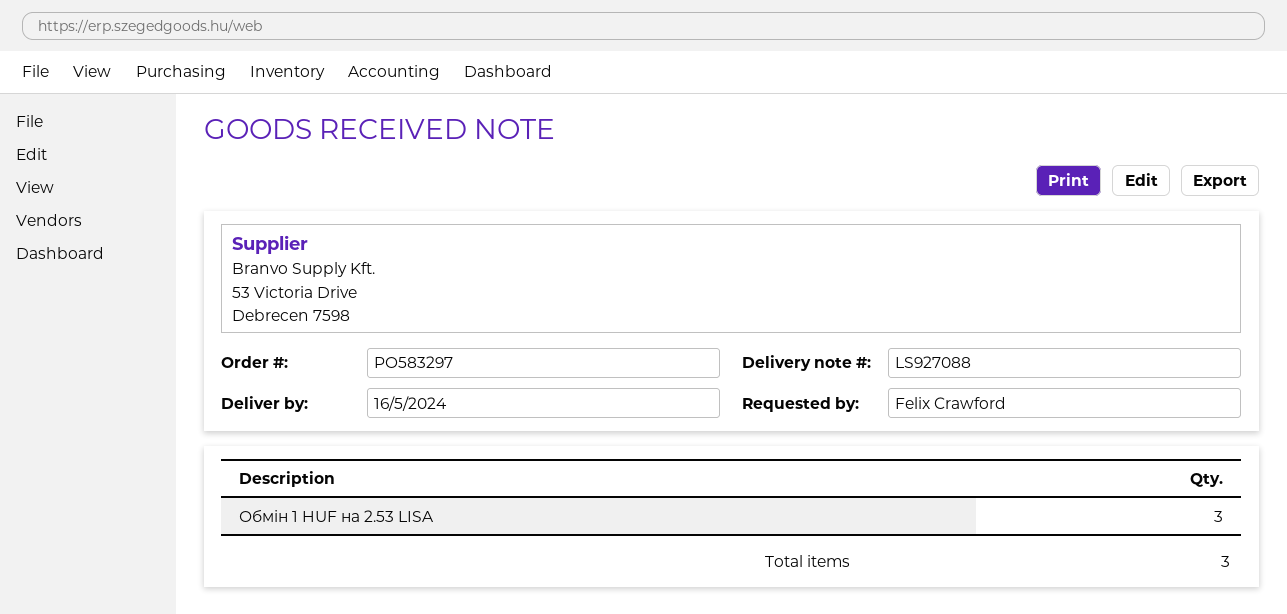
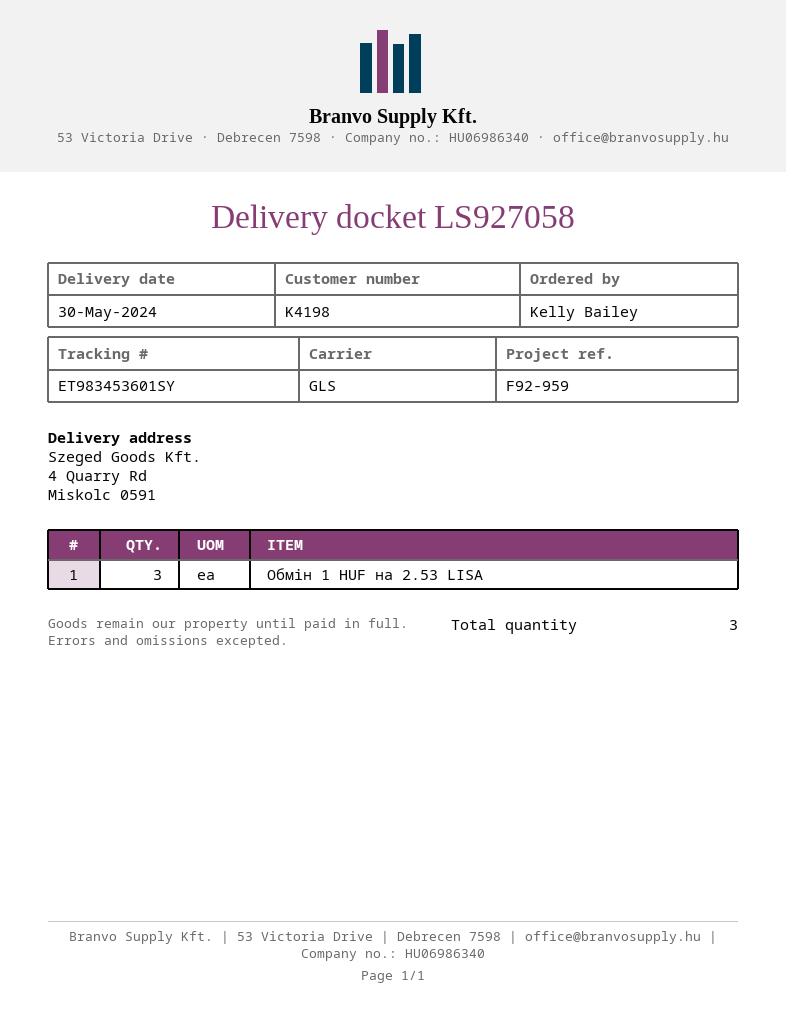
delivery note number: LS927088 -> LS927058
delivery date: 2024-05-16 -> 2024-05-30
ordered by: Felix Crawford -> Kelly Bailey

